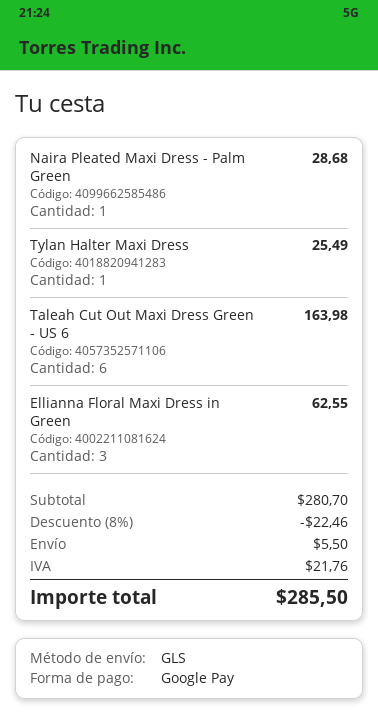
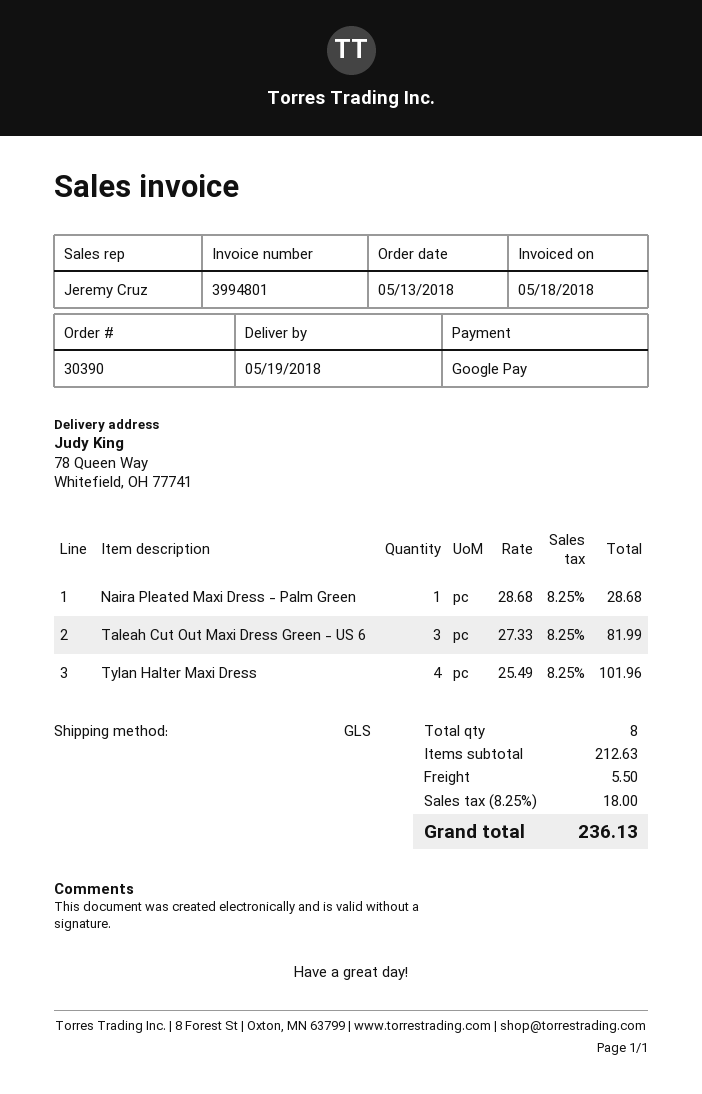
Tylan Halter Maxi Dress: 1 for 25.49 -> 4 for 101.96
Taleah Cut Out Maxi Dress Green - US 6: 6 for 163.98 -> 3 for 81.99
Ellianna Floral Maxi Dress in Green: 3 for 62.55 -> none
subtotal: 280.70 -> 212.63
discount: 8% = 22.46 -> none
tax: 21.76 -> 18.00
total: 285.50 -> 236.13

